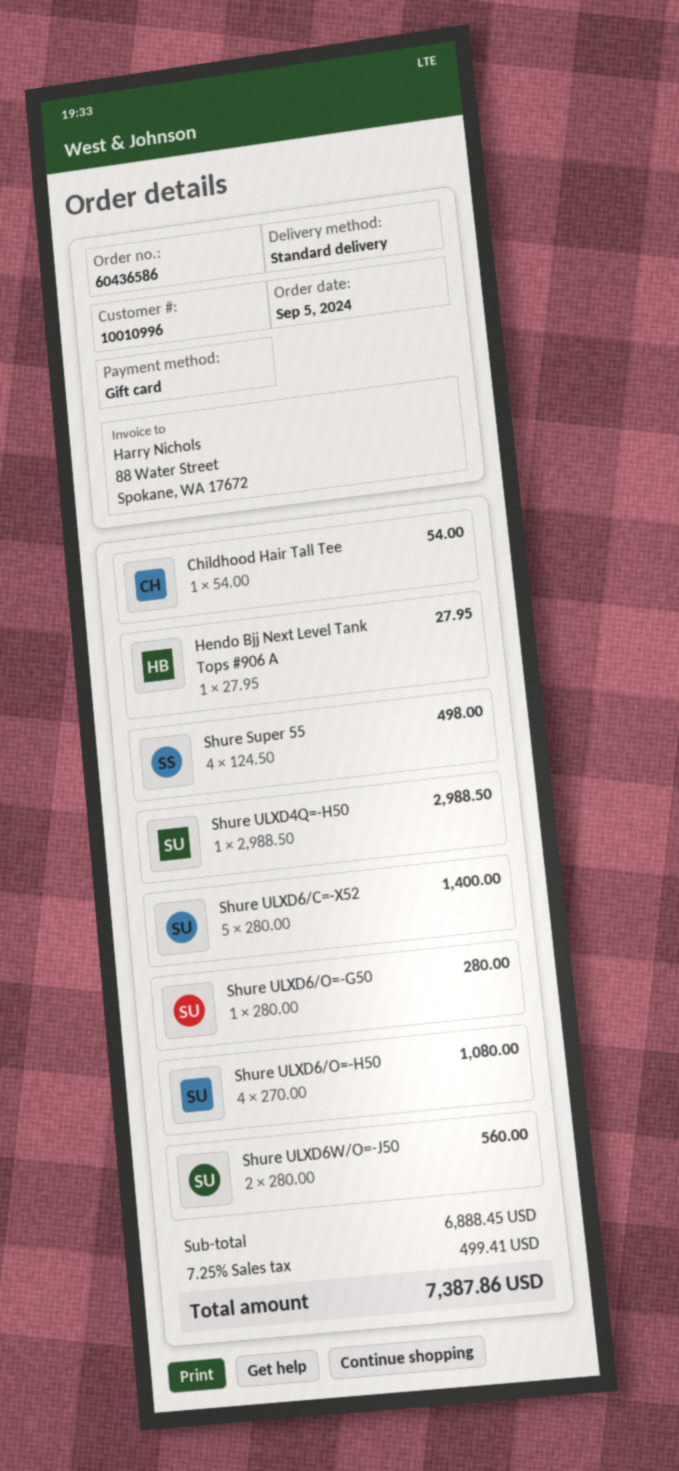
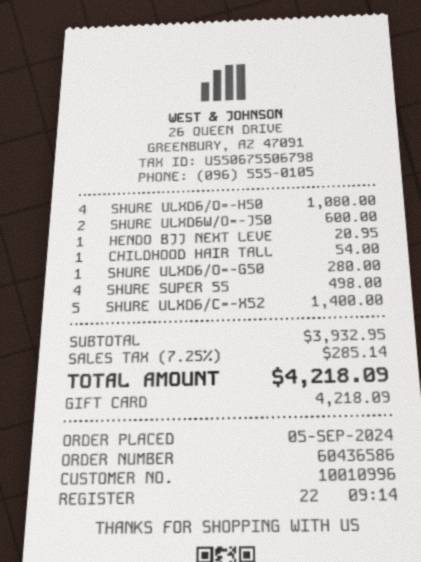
Hendo Bjj Next Level Tank Tops #906 A: 1 for 27.95 -> 1 for 20.95
Shure ULXD4Q=-H50: 1 for 2988.50 -> none
Shure ULXD6W/O=-J50: 2 for 560.00 -> 2 for 600.00
subtotal: 6888.45 -> 3932.95
tax: 7.25% = 499.41 -> 7.25% = 285.14
total: 7387.86 -> 4218.09

